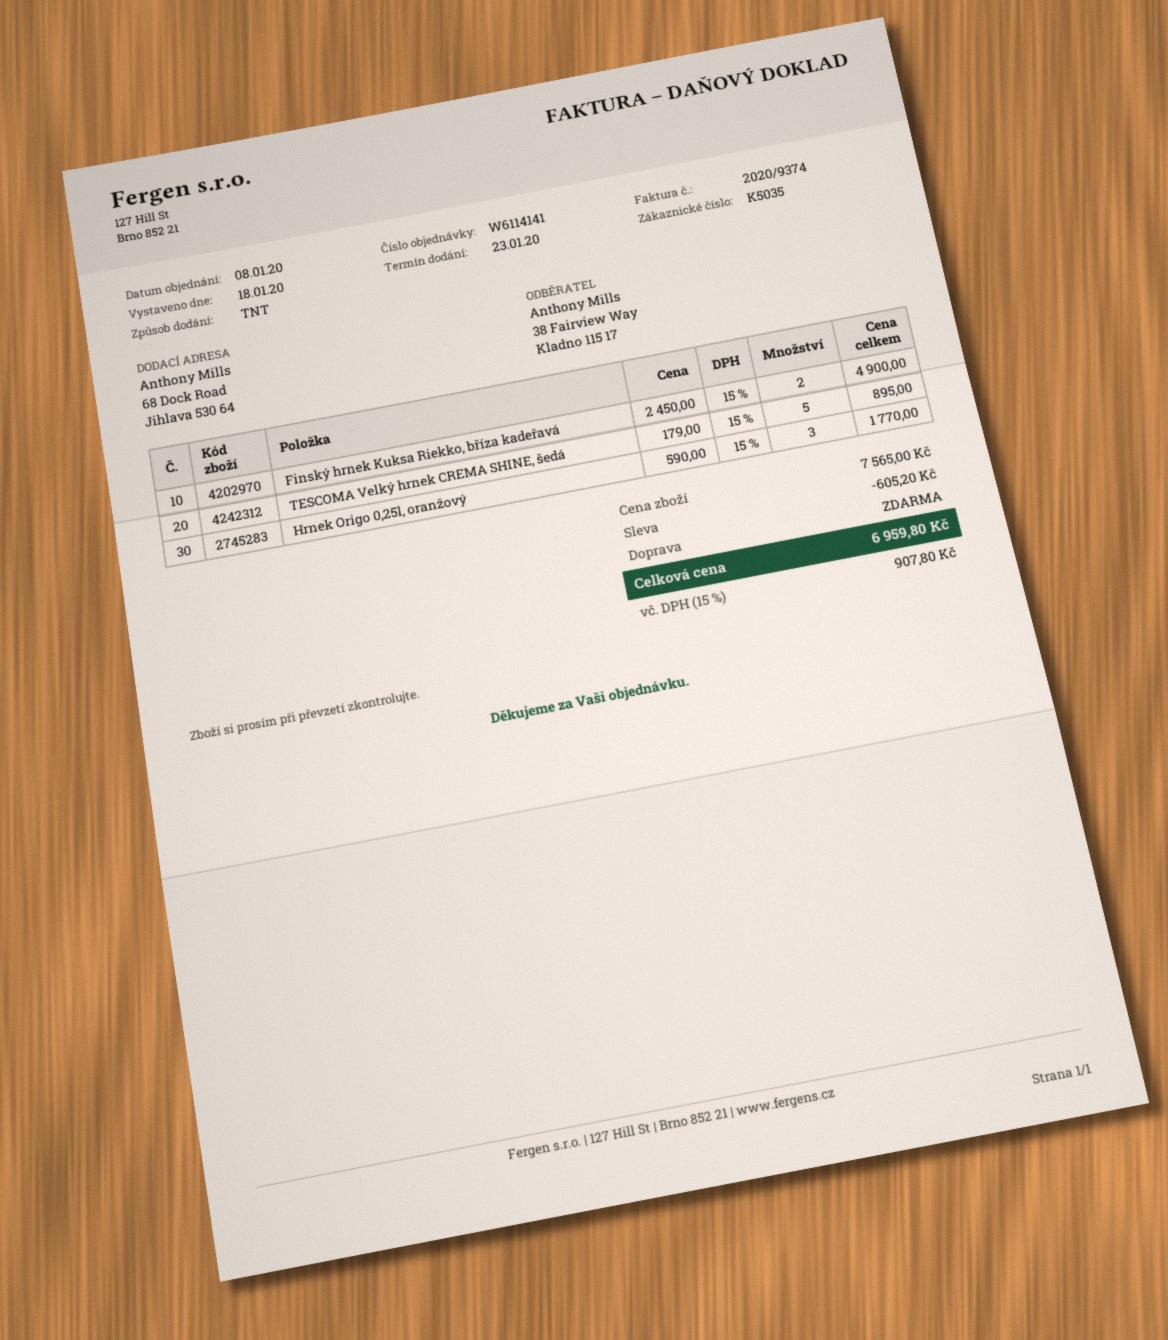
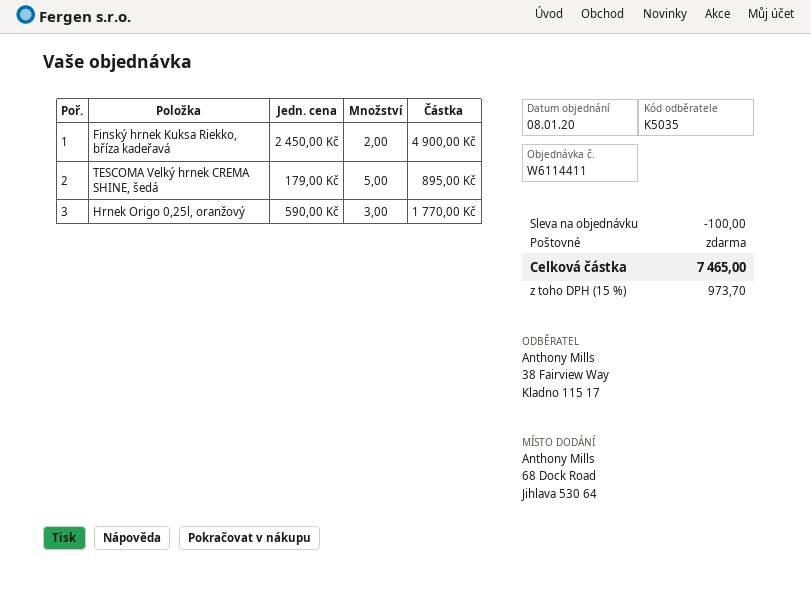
order number: W6114141 -> W6114411
discount: 605.20 -> 100.00
tax: 15% = 907.80 -> 15% = 973.70
total: 6959.80 -> 7465.00

